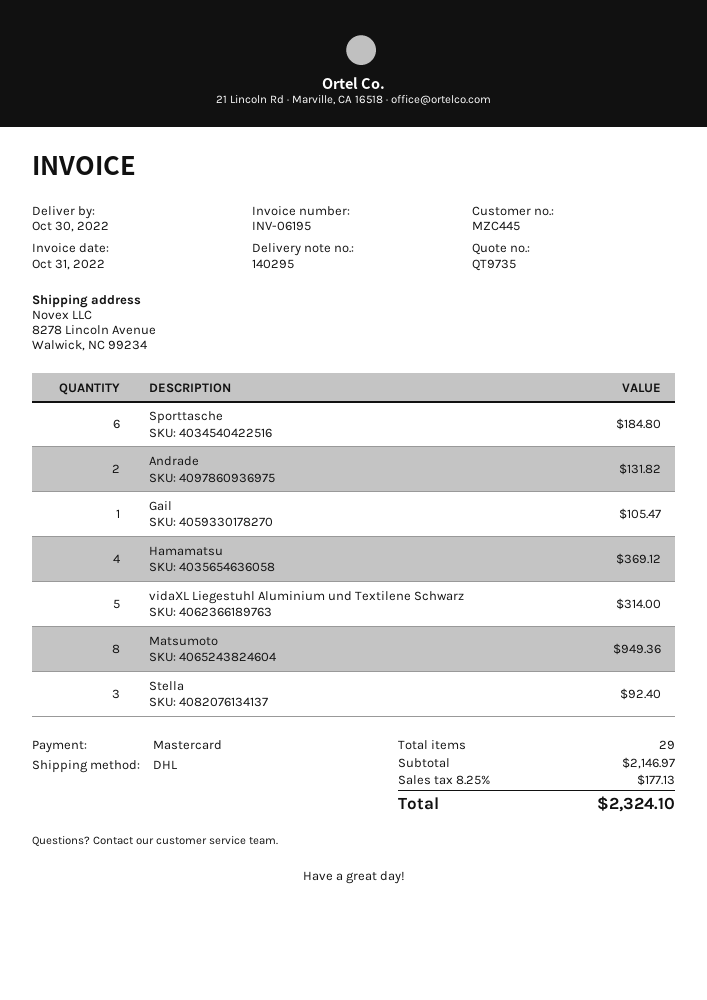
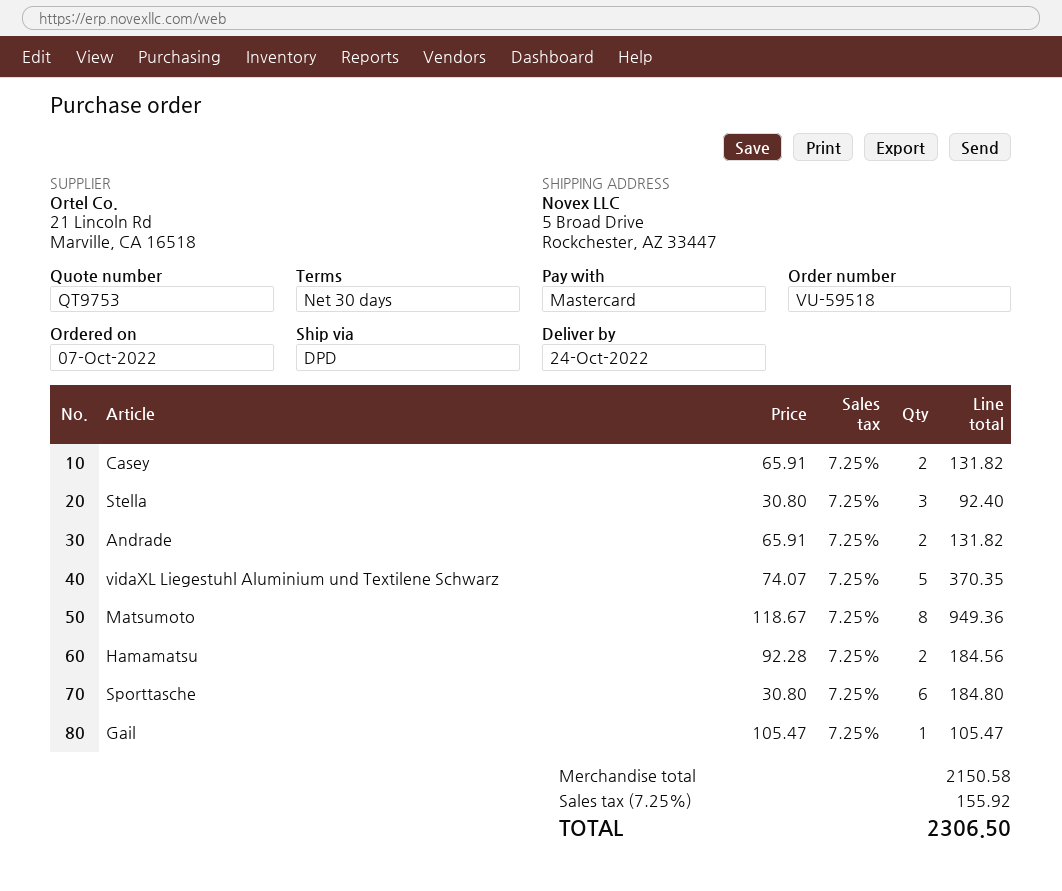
quote number: QT9735 -> QT9753
delivery date: 2022-10-30 -> 2022-10-24
shipping method: DHL -> DPD
ship to: 8278 Lincoln Avenue, Walwick, NC 99234 -> 5 Broad Drive, Rockchester, AZ 33447
Hamamatsu: 4 for 369.12 -> 2 for 184.56
vidaXL Liegestuhl Aluminium und Textilene Schwarz: 5 for 314.00 -> 5 for 370.35
Casey: none -> 2 for 131.82
subtotal: 2146.97 -> 2150.58
tax: 8.25% = 177.13 -> 7.25% = 155.92
total: 2324.10 -> 2306.50

